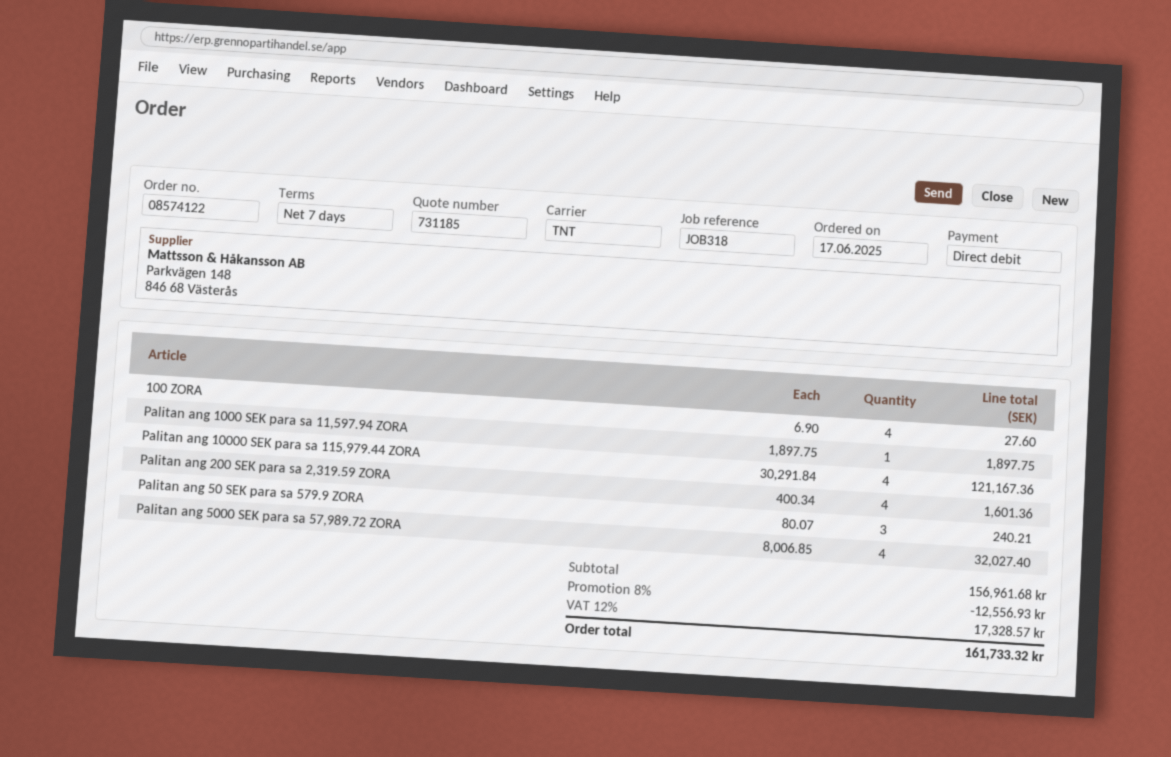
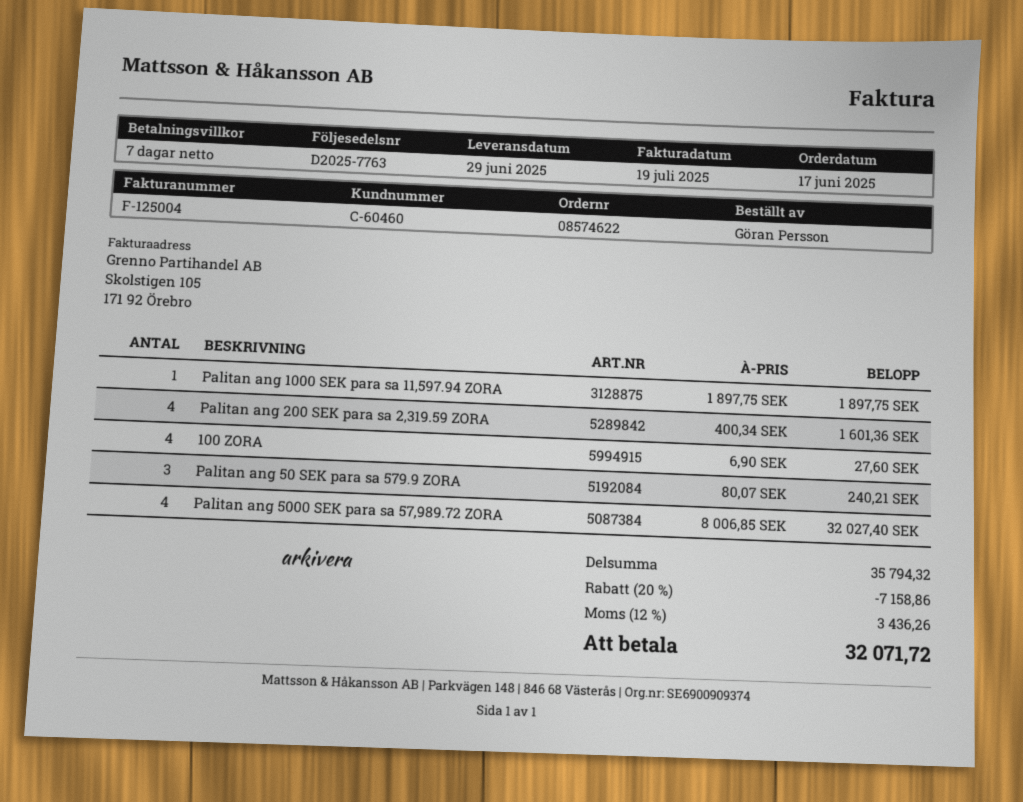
order number: 08574122 -> 08574622
Palitan ang 10000 SEK para sa 115,979.44 ZORA: 4 x 30291.84 = 121167.36 -> none
subtotal: 156961.68 -> 35794.32
discount: 8% = 12556.93 -> 20% = 7158.86
tax: 12% = 17328.57 -> 12% = 3436.26
total: 161733.32 -> 32071.72

